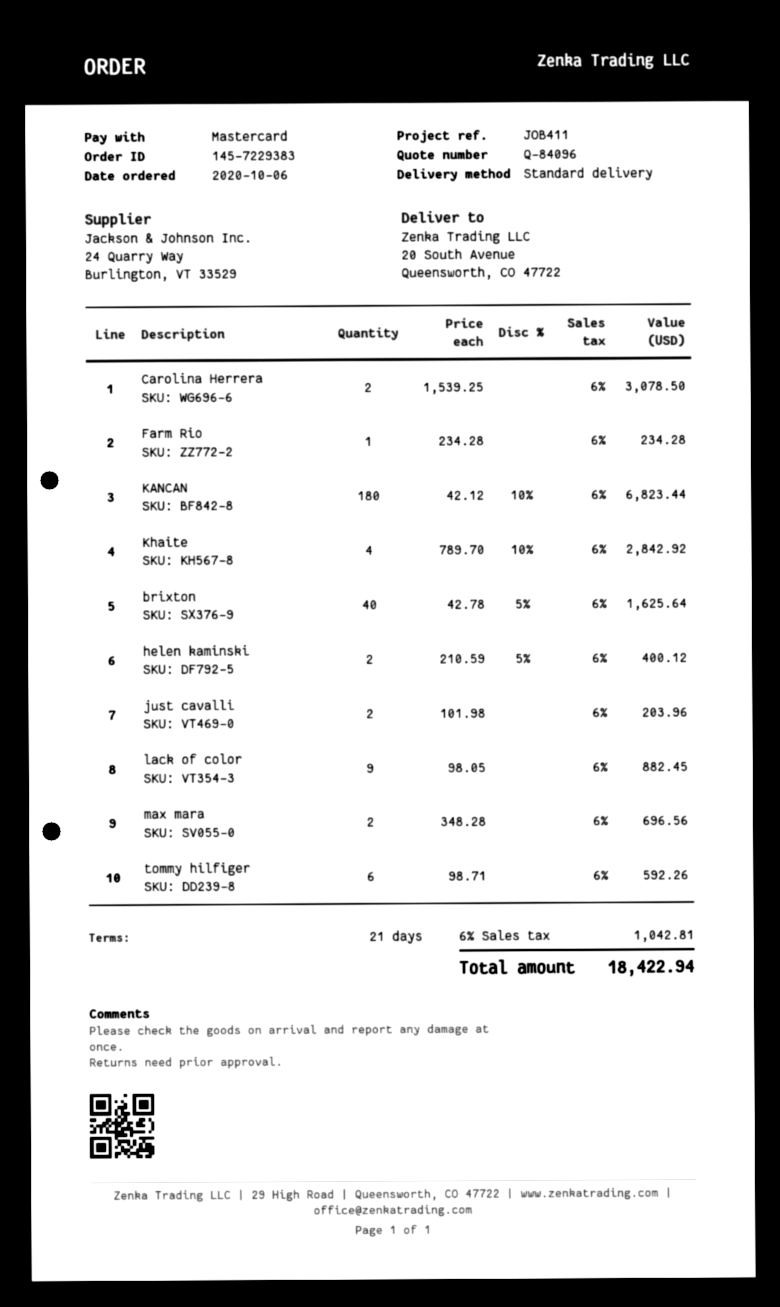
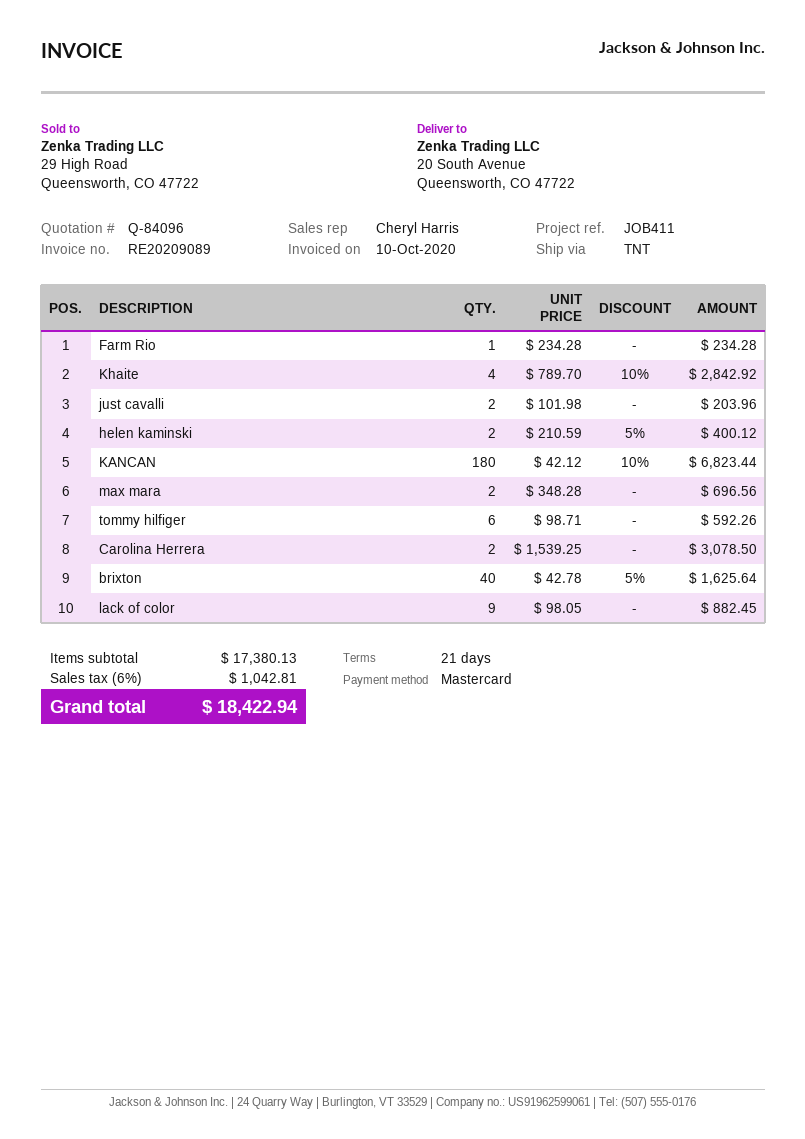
shipping method: standard -> TNT

